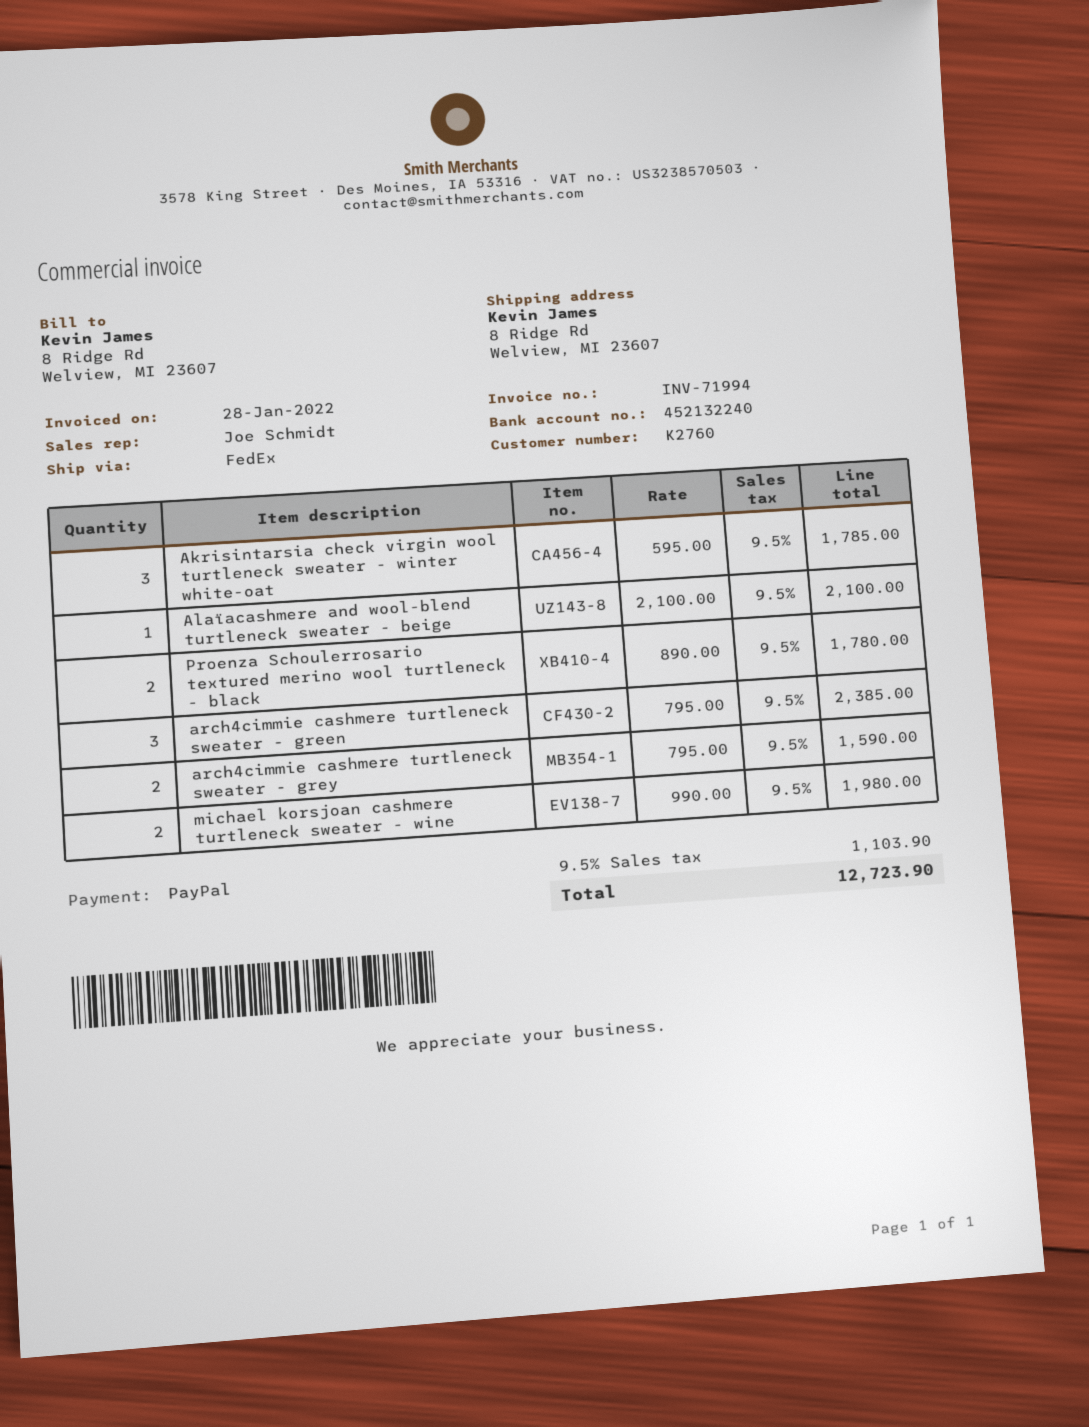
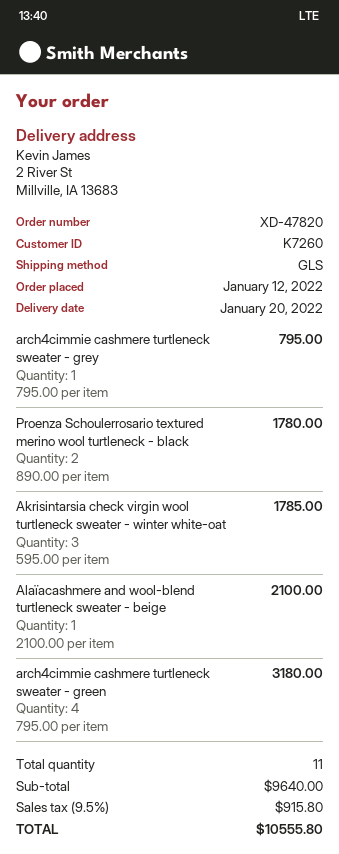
customer number: K2760 -> K7260
shipping method: FedEx -> GLS
ship to: 8 Ridge Rd, Welview, MI 23607 -> 2 River St, Millville, IA 13683
arch4cimmie cashmere turtleneck sweater - green: 3 x 795.00 = 2385.00 -> 4 x 795.00 = 3180.00
arch4cimmie cashmere turtleneck sweater - grey: 2 x 795.00 = 1590.00 -> 1 x 795.00 = 795.00
michael korsjoan cashmere turtleneck sweater - wine: 2 x 990.00 = 1980.00 -> none
tax: 9.5% = 1103.90 -> 9.5% = 915.80
total: 12723.90 -> 10555.80

